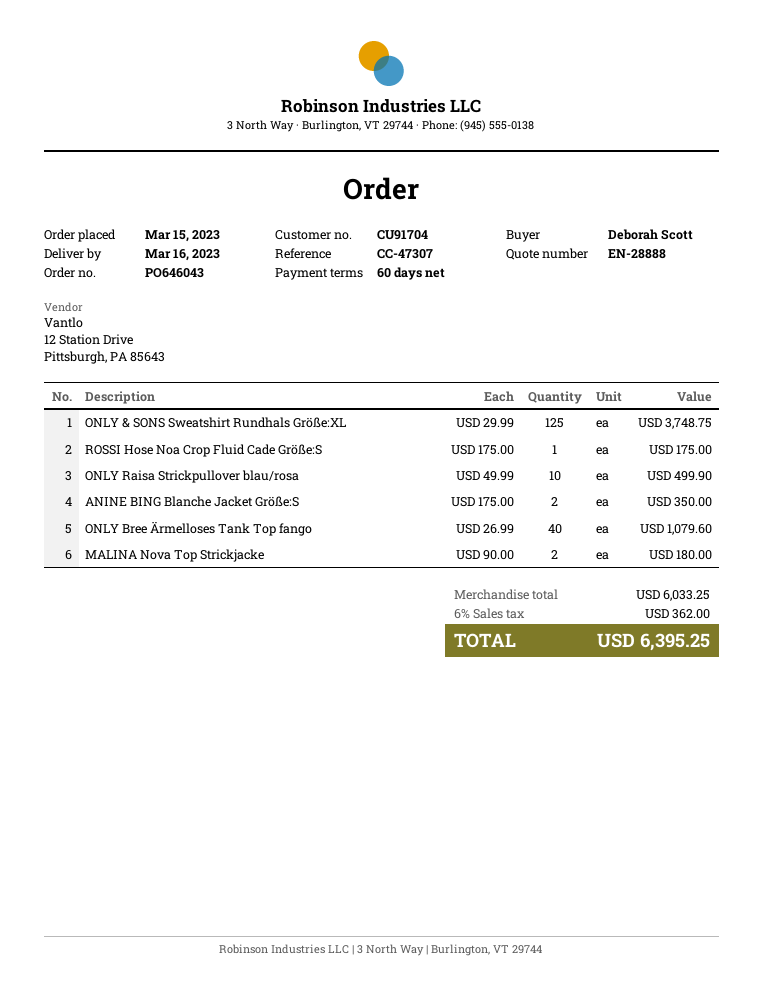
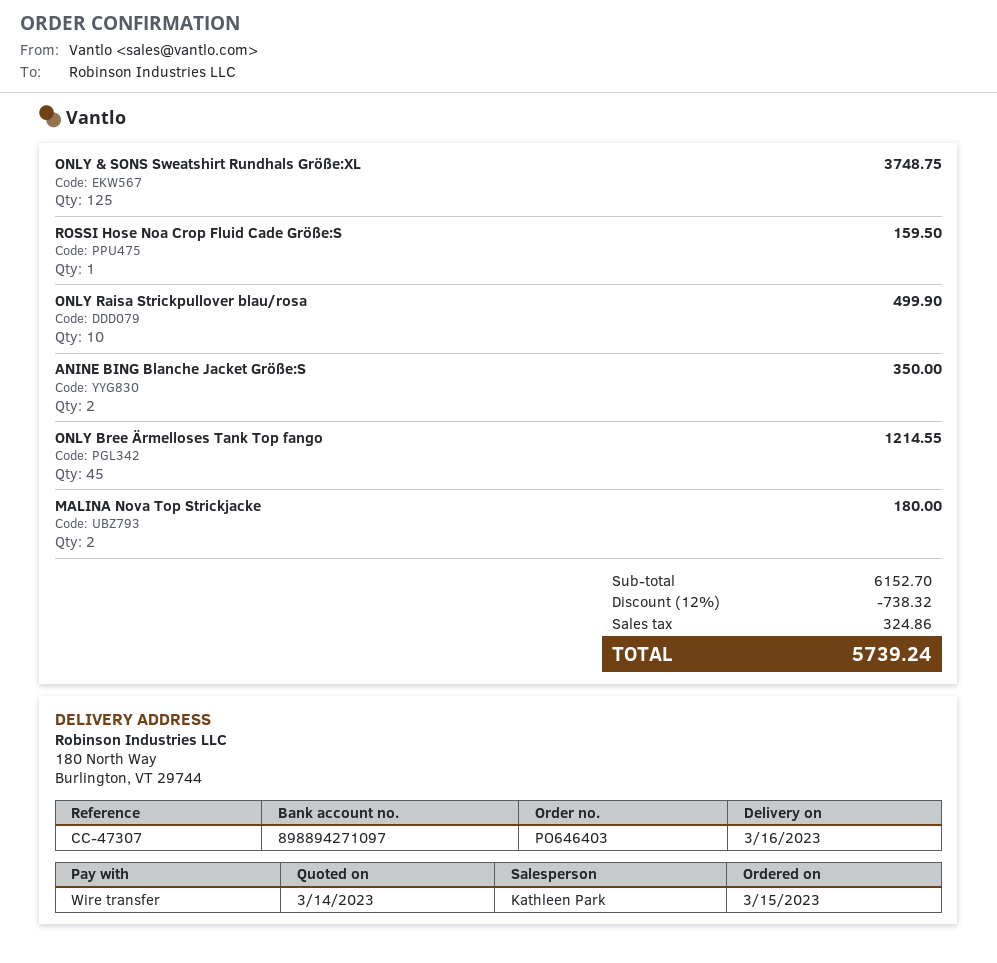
order number: PO646043 -> PO646403
ROSSI Hose Noa Crop Fluid Cade Größe:S: 1 for 175.00 -> 1 for 159.50
ONLY Bree Ärmelloses Tank Top fango: 40 for 1079.60 -> 45 for 1214.55
subtotal: 6033.25 -> 6152.70
discount: none -> 12% = 738.32
tax: 362.00 -> 324.86
total: 6395.25 -> 5739.24

